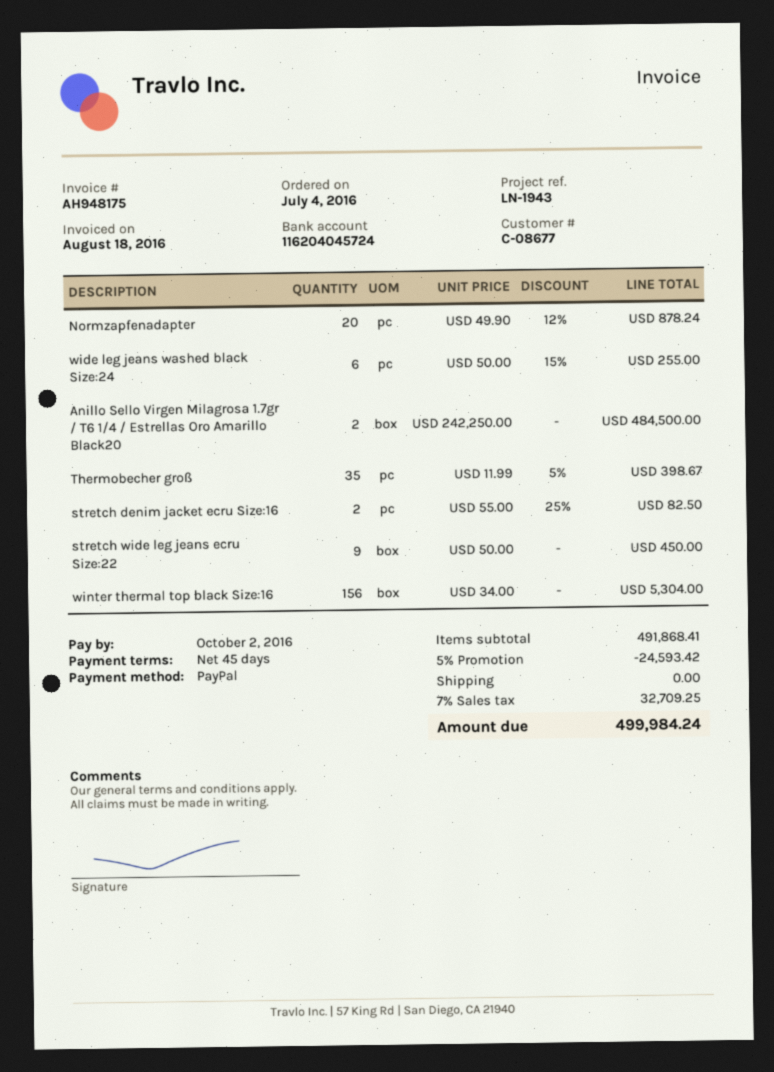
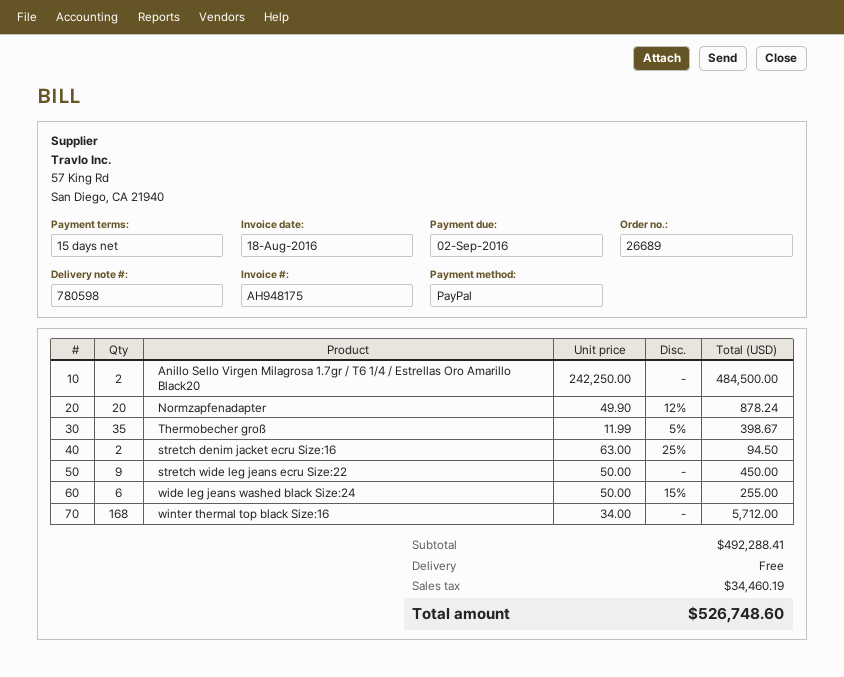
payment terms: 45 days -> 15 days
due date: 2016-10-02 -> 2016-09-02
stretch denim jacket ecru Size:16: 2 x 55.00 - 25% = 82.50 -> 2 x 63.00 - 25% = 94.50
winter thermal top black Size:16: 156 x 34.00 = 5304.00 -> 168 x 34.00 = 5712.00
subtotal: 491868.41 -> 492288.41
discount: 5% = 24593.42 -> none
tax: 32709.25 -> 34460.19
total: 499984.24 -> 526748.60

